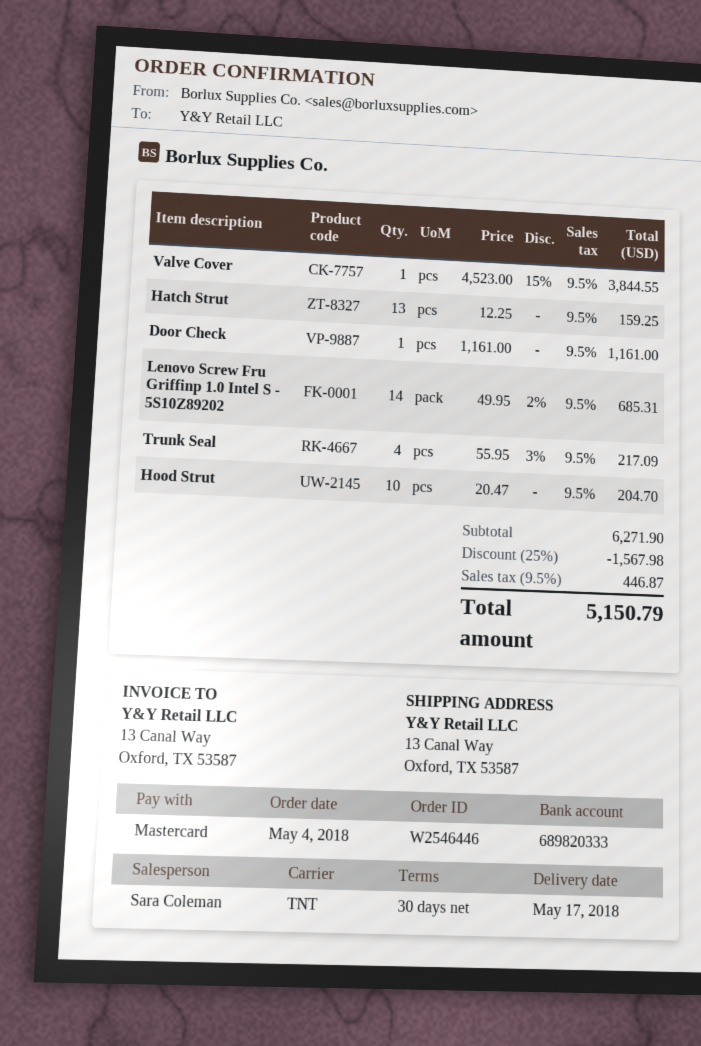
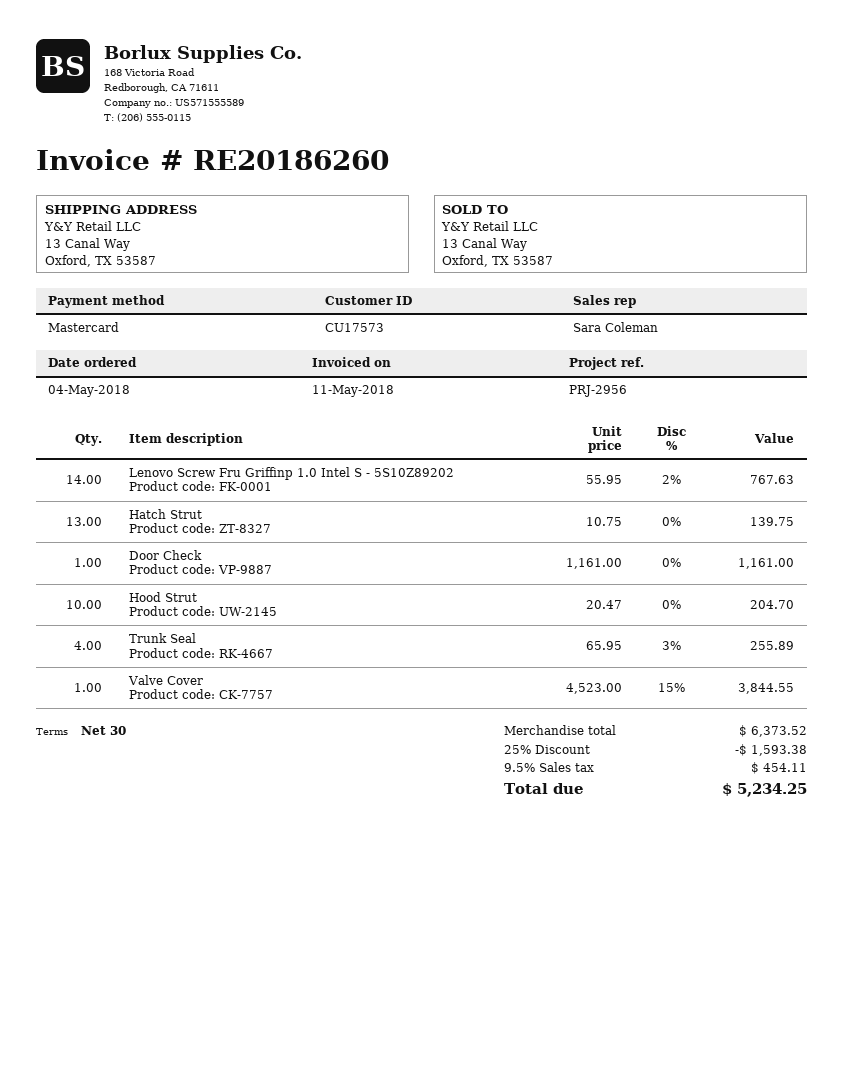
Hatch Strut: 13 x 12.25 = 159.25 -> 13 x 10.75 = 139.75
Lenovo Screw Fru Griffinp 1.0 Intel S - 5S10Z89202: 14 x 49.95 - 2% = 685.31 -> 14 x 55.95 - 2% = 767.63
Trunk Seal: 4 x 55.95 - 3% = 217.09 -> 4 x 65.95 - 3% = 255.89
subtotal: 6271.90 -> 6373.52
discount: 25% = 1567.98 -> 25% = 1593.38
tax: 9.5% = 446.87 -> 9.5% = 454.11
total: 5150.79 -> 5234.25

